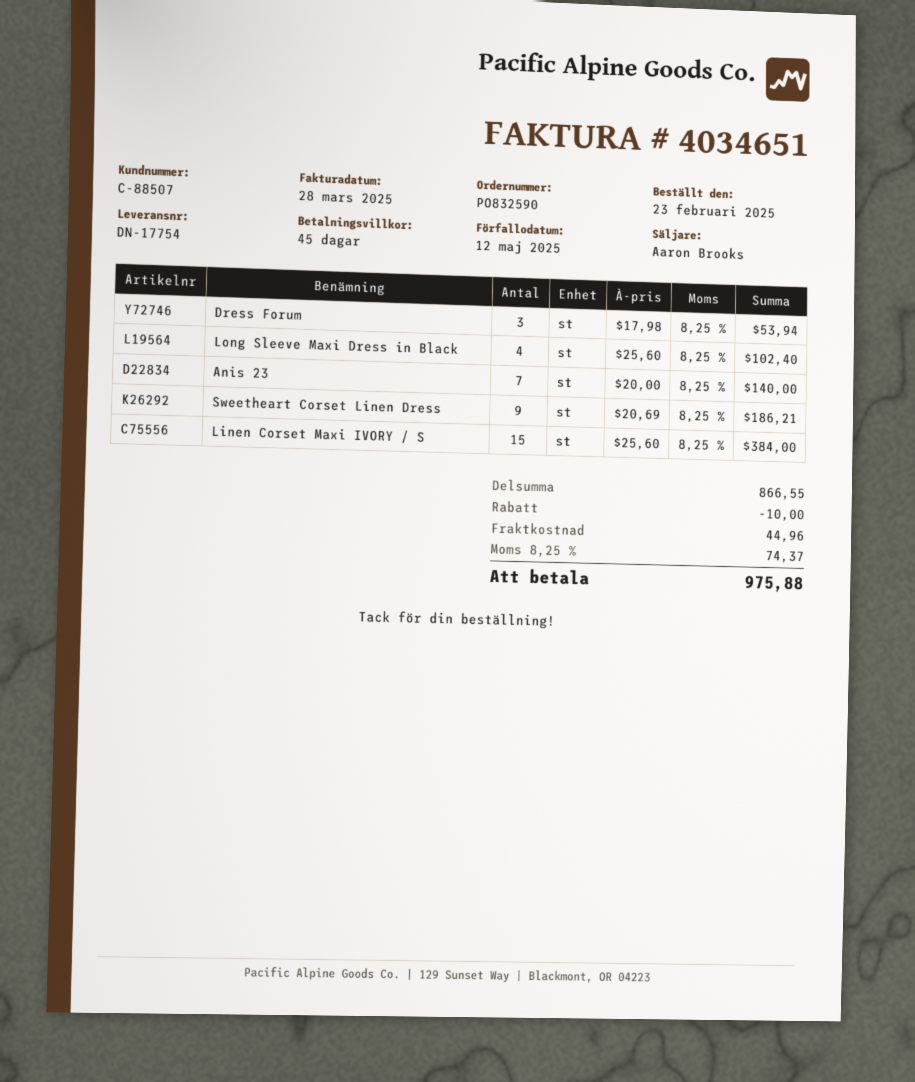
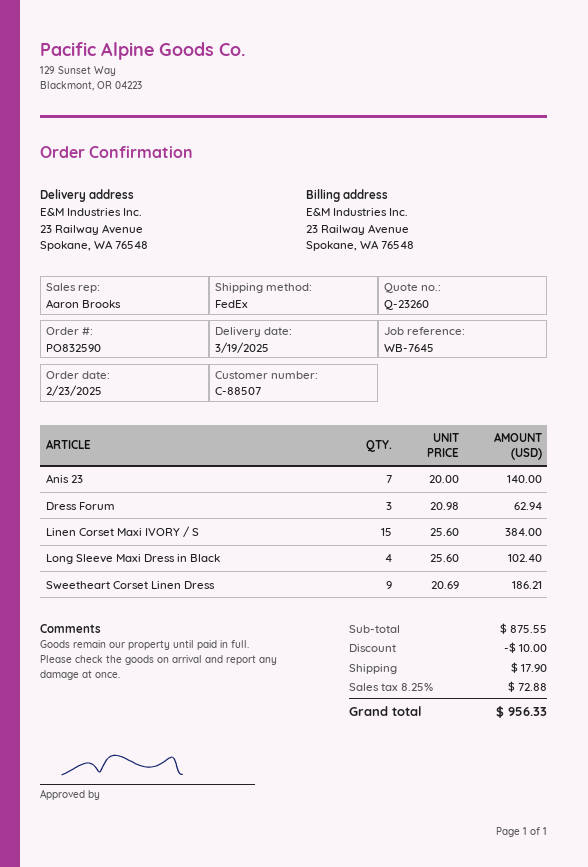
Dress Forum: 3 x 17.98 = 53.94 -> 3 x 20.98 = 62.94
subtotal: 866.55 -> 875.55
shipping: 44.96 -> 17.90
tax: 8.25% = 74.37 -> 8.25% = 72.88
total: 975.88 -> 956.33

